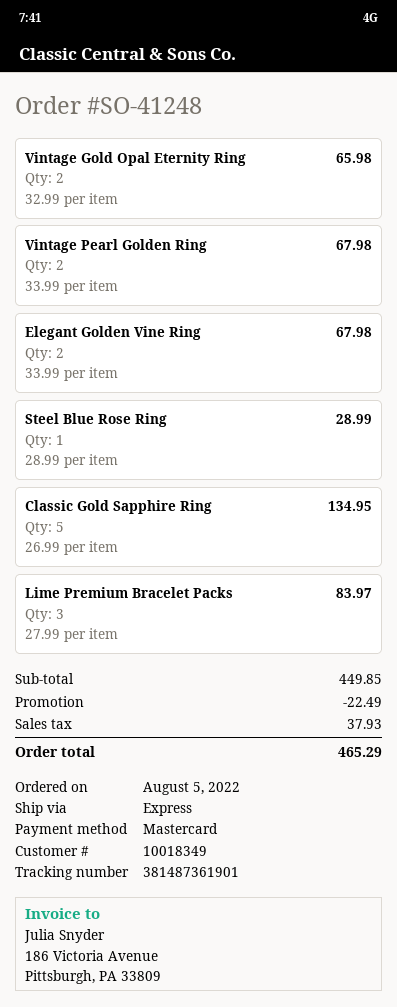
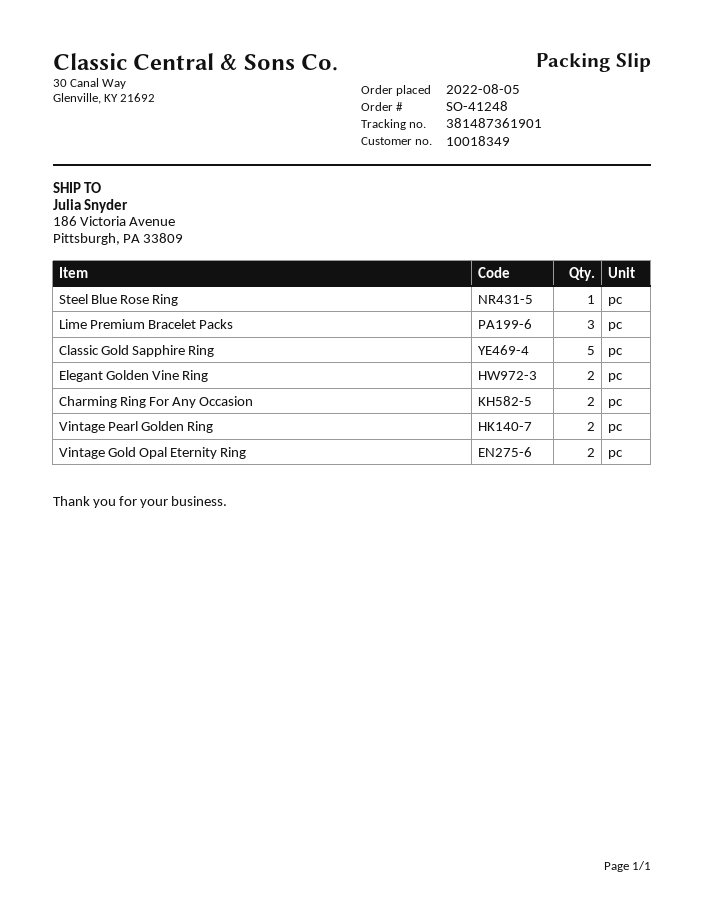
Charming Ring For Any Occasion: none -> 2

